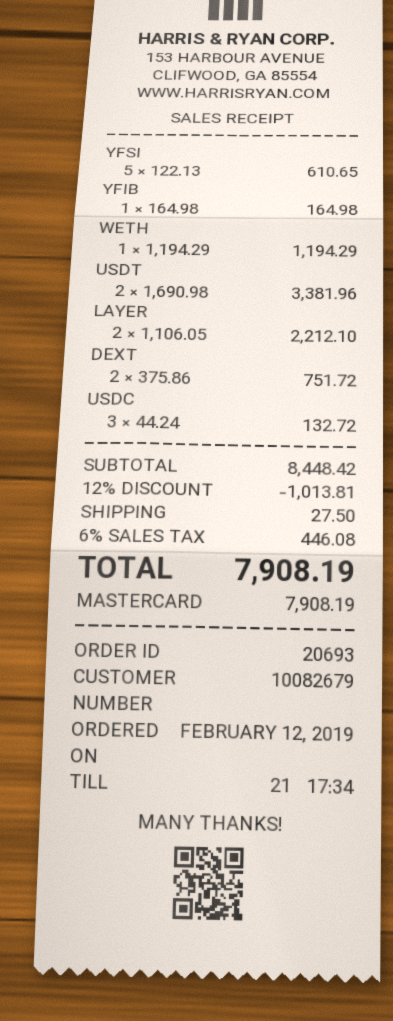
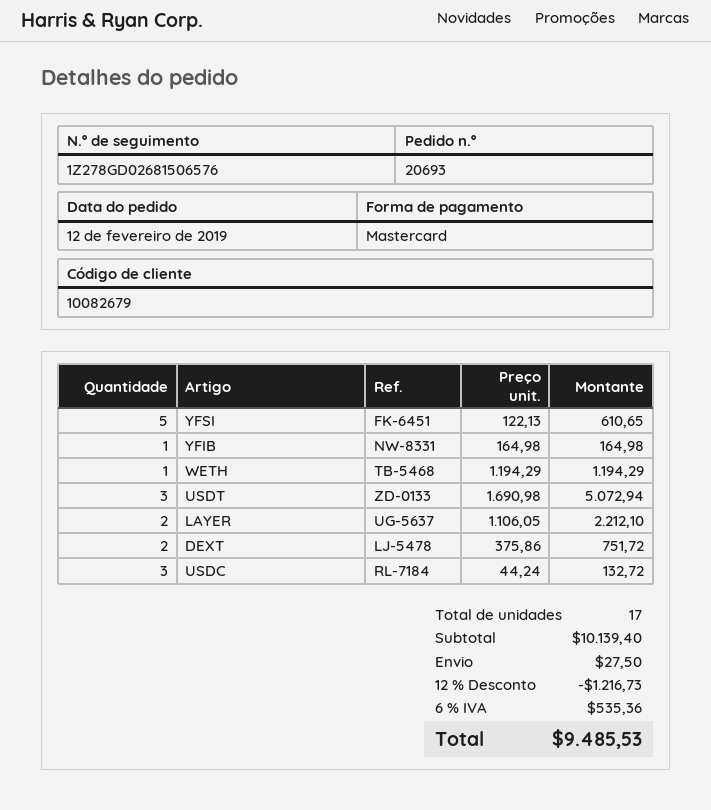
USDT: 2 x 1690.98 = 3381.96 -> 3 x 1690.98 = 5072.94
subtotal: 8448.42 -> 10139.40
discount: 12% = 1013.81 -> 12% = 1216.73
tax: 6% = 446.08 -> 6% = 535.36
total: 7908.19 -> 9485.53

